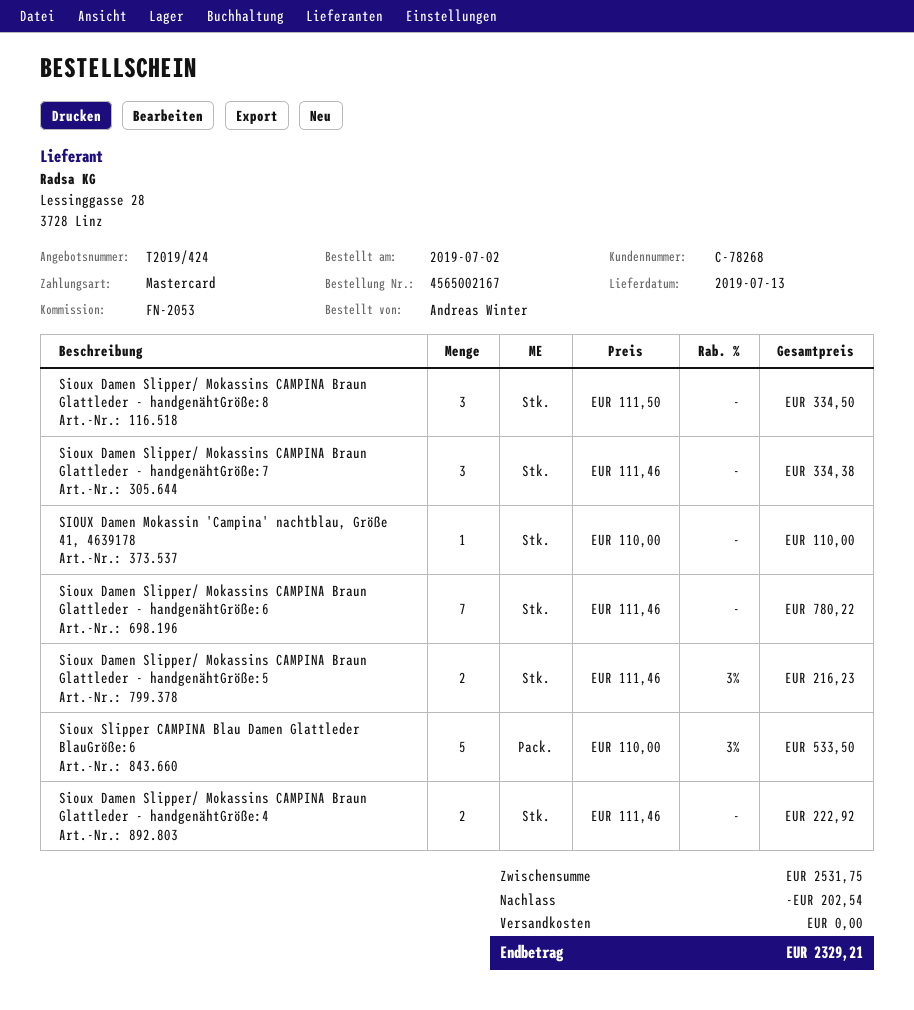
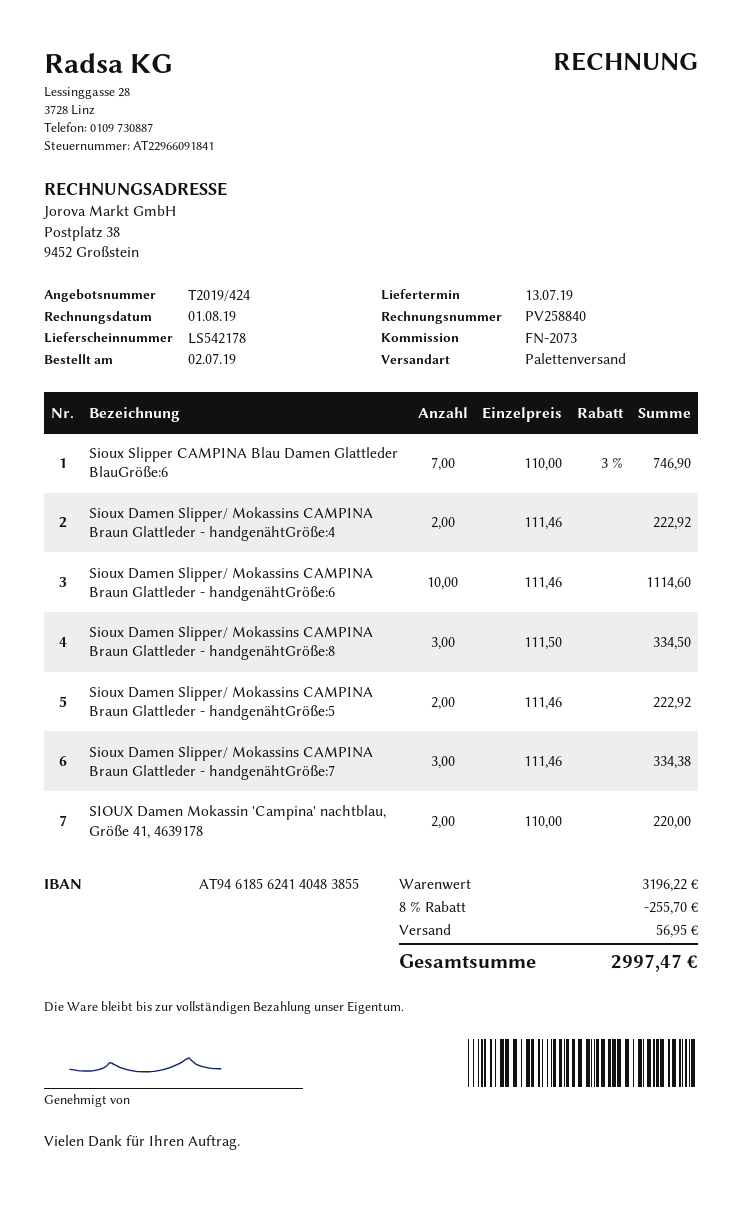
reference: FN-2053 -> FN-2073
SIOUX Damen Mokassin 'Campina' nachtblau, Größe 41, 4639178: 1 x 110.00 = 110.00 -> 2 x 110.00 = 220.00
Sioux Damen Slipper/ Mokassins CAMPINA Braun Glattleder - handgenähtGröße:6: 7 x 111.46 = 780.22 -> 10 x 111.46 = 1114.60
Sioux Damen Slipper/ Mokassins CAMPINA Braun Glattleder - handgenähtGröße:5: 2 x 111.46 - 3% = 216.23 -> 2 x 111.46 = 222.92
Sioux Slipper CAMPINA Blau Damen Glattleder BlauGröße:6: 5 x 110.00 - 3% = 533.50 -> 7 x 110.00 - 3% = 746.90
subtotal: 2531.75 -> 3196.22
discount: 202.54 -> 255.70
shipping: 0.00 -> 56.95
total: 2329.21 -> 2997.47

